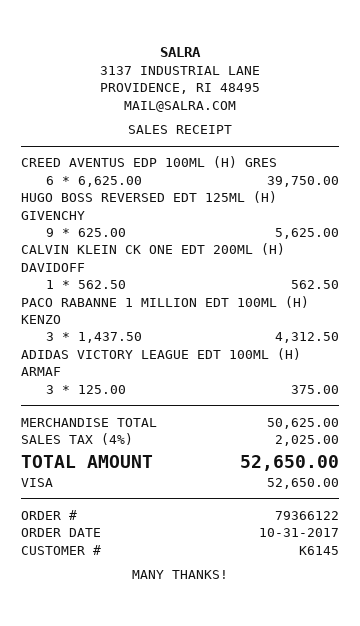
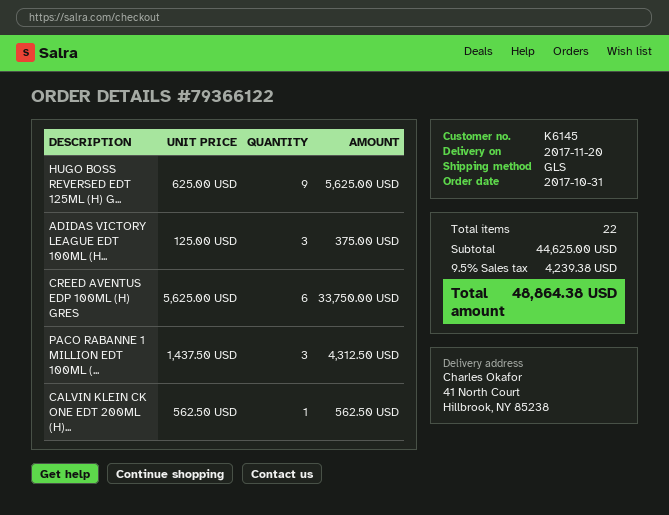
CREED AVENTUS EDP 100ML (H) GRES: 6 x 6625.00 = 39750.00 -> 6 x 5625.00 = 33750.00
subtotal: 50625.00 -> 44625.00
tax: 4% = 2025.00 -> 9.5% = 4239.38
total: 52650.00 -> 48864.38

